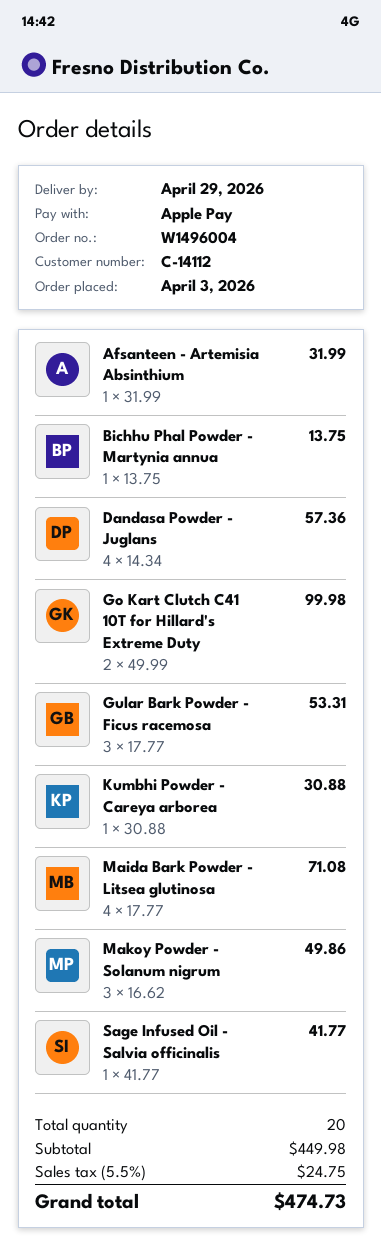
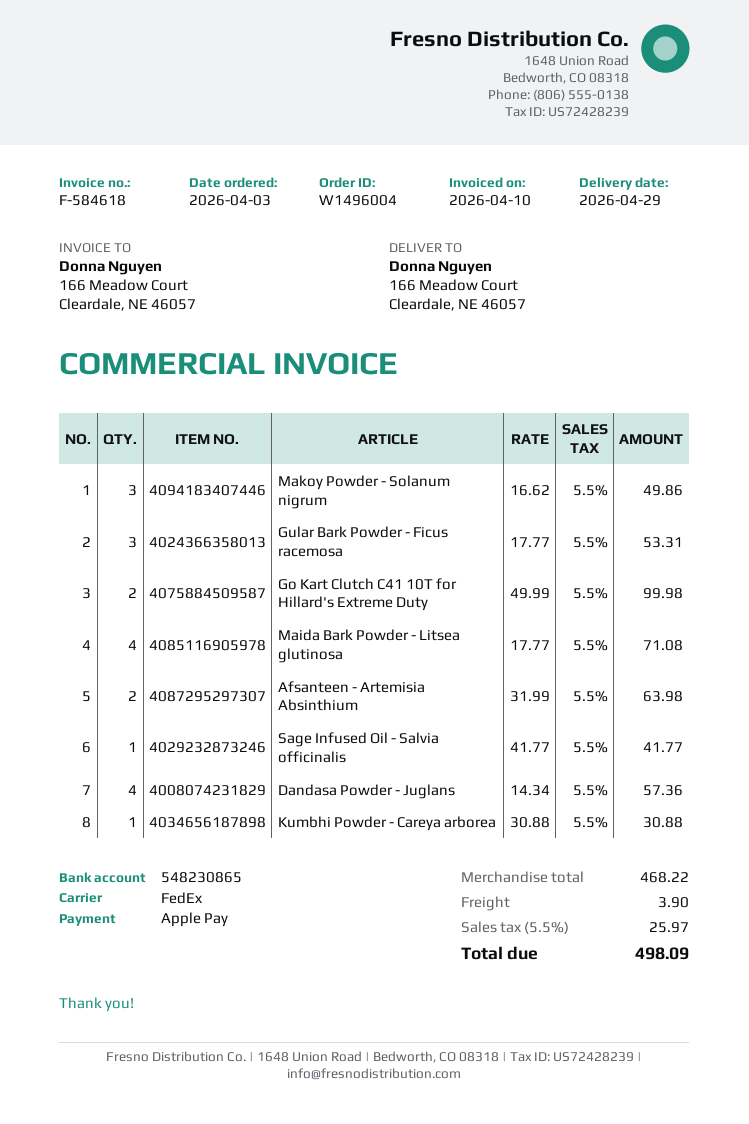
Afsanteen - Artemisia Absinthium: 1 x 31.99 = 31.99 -> 2 x 31.99 = 63.98
Bichhu Phal Powder - Martynia annua: 1 x 13.75 = 13.75 -> none
subtotal: 449.98 -> 468.22
shipping: none -> 3.90
tax: 5.5% = 24.75 -> 5.5% = 25.97
total: 474.73 -> 498.09

